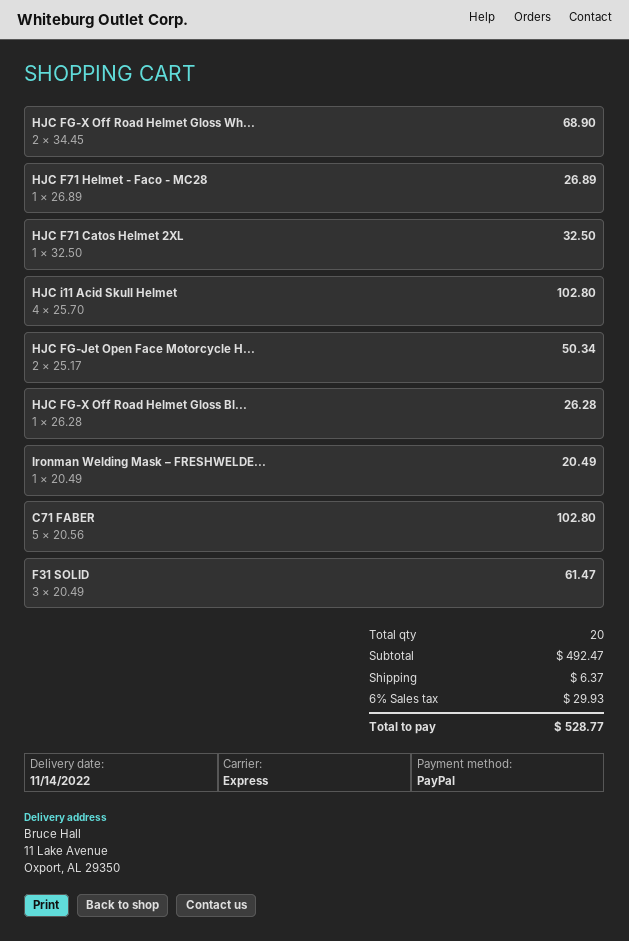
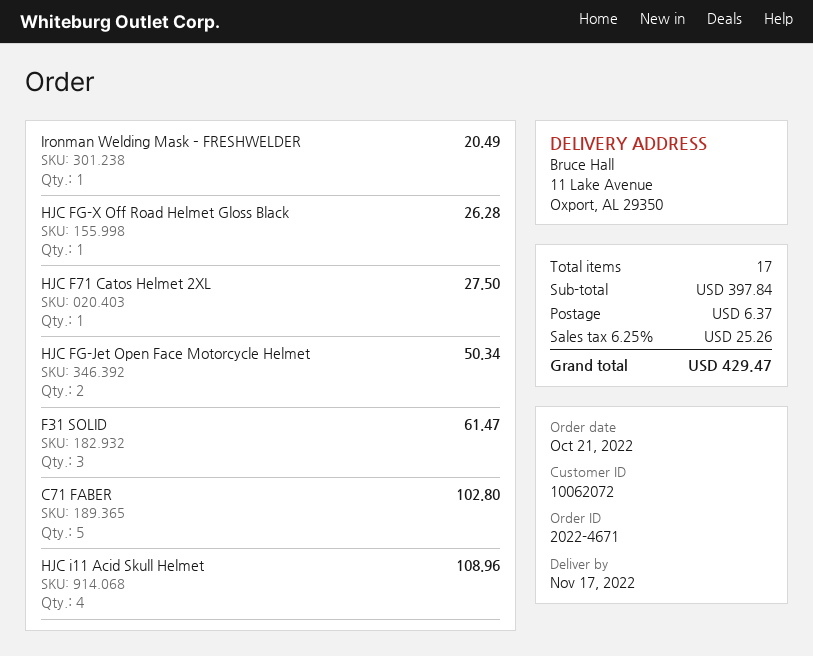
delivery date: 2022-11-14 -> 2022-11-17
HJC FG-X Off Road Helmet Gloss Wh...: 2 for 68.90 -> none
HJC F71 Helmet - Faco - MC28: 1 for 26.89 -> none
HJC F71 Catos Helmet 2XL: 1 for 32.50 -> 1 for 27.50
HJC i11 Acid Skull Helmet: 4 for 102.80 -> 4 for 108.96
total quantity: 20 -> 17
subtotal: 492.47 -> 397.84
tax: 6% = 29.93 -> 6.25% = 25.26
total: 528.77 -> 429.47

